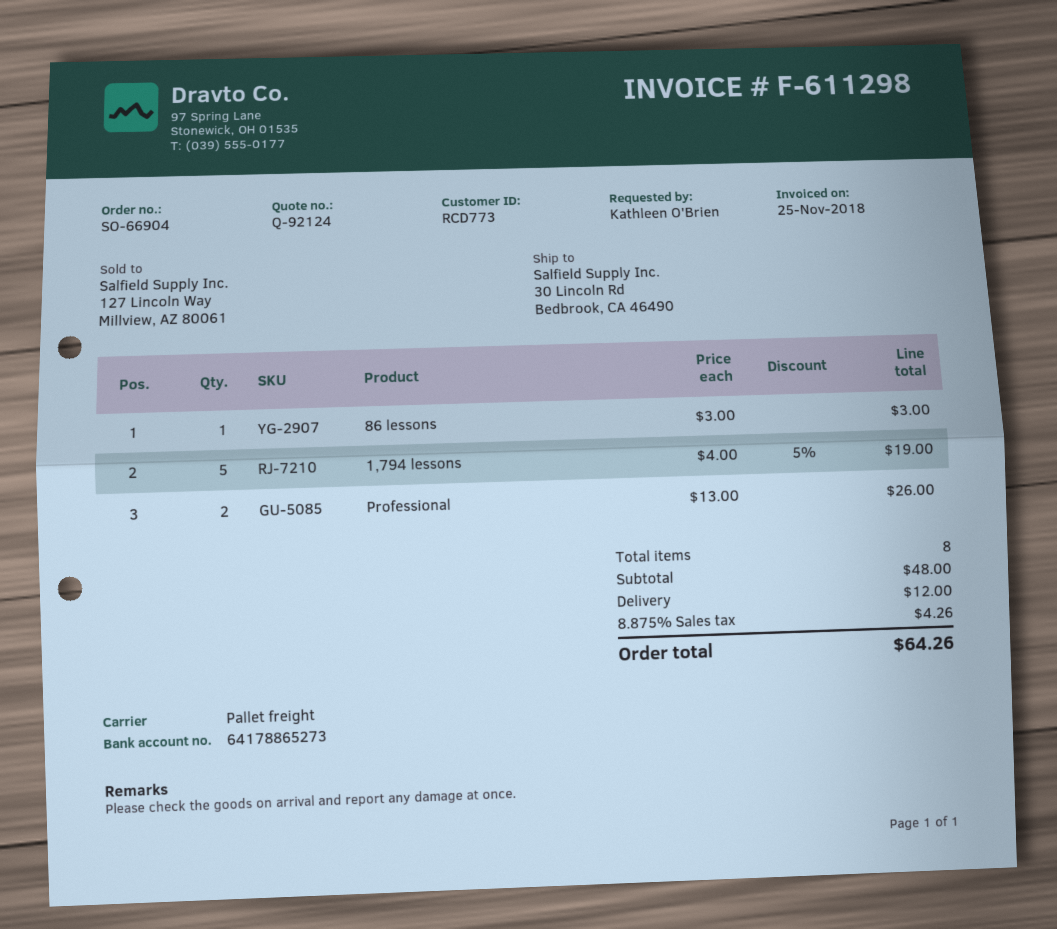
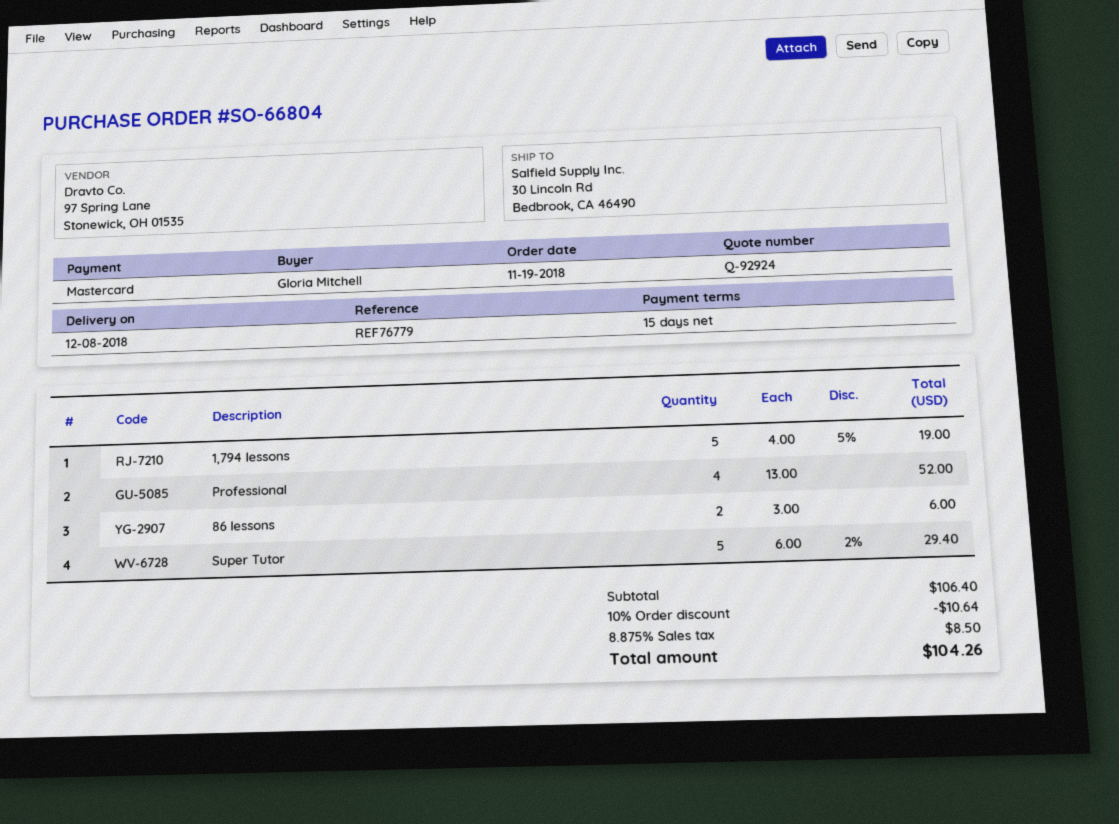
quote number: Q-92124 -> Q-92924
order number: SO-66904 -> SO-66804
ordered by: Kathleen O'Brien -> Gloria Mitchell
86 lessons: 1 x 3.00 = 3.00 -> 2 x 3.00 = 6.00
Professional: 2 x 13.00 = 26.00 -> 4 x 13.00 = 52.00
Super Tutor: none -> 5 x 6.00 - 2% = 29.40
subtotal: 48.00 -> 106.40
discount: none -> 10% = 10.64
shipping: 12.00 -> none
tax: 8.875% = 4.26 -> 8.875% = 8.50
total: 64.26 -> 104.26

